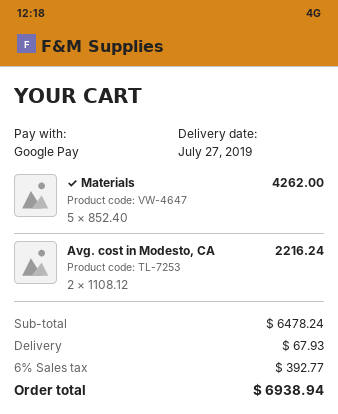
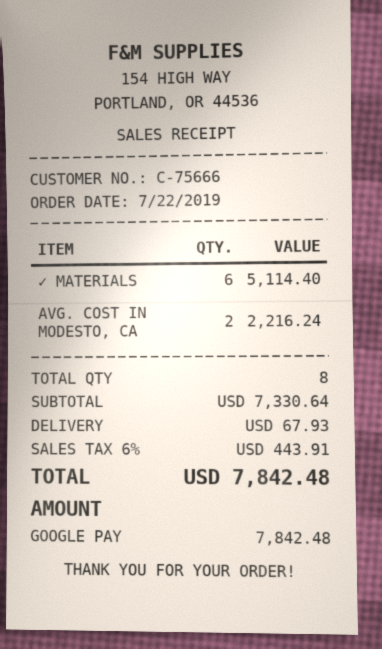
✓ Materials: 5 for 4262.00 -> 6 for 5114.40
subtotal: 6478.24 -> 7330.64
tax: 6% = 392.77 -> 6% = 443.91
total: 6938.94 -> 7842.48

